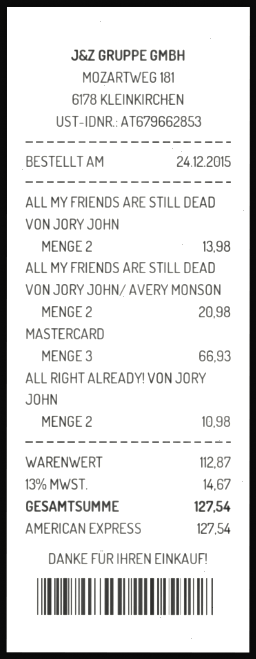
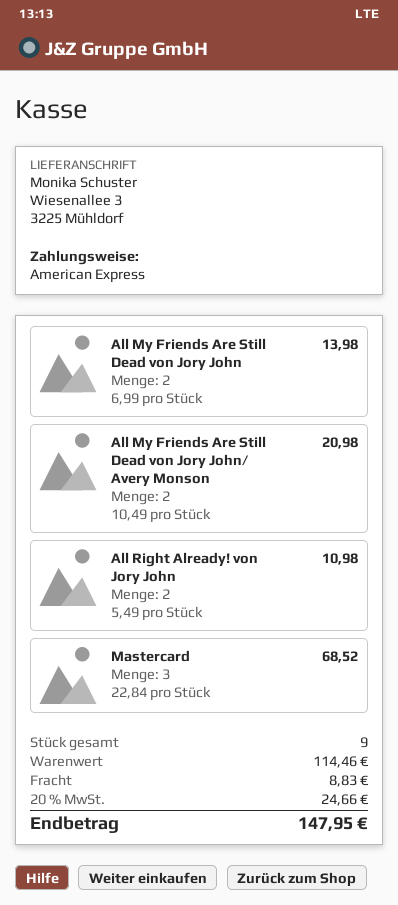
MASTERCARD: 3 for 66.93 -> 3 for 68.52
subtotal: 112.87 -> 114.46
shipping: none -> 8.83
tax: 13% = 14.67 -> 20% = 24.66
total: 127.54 -> 147.95

